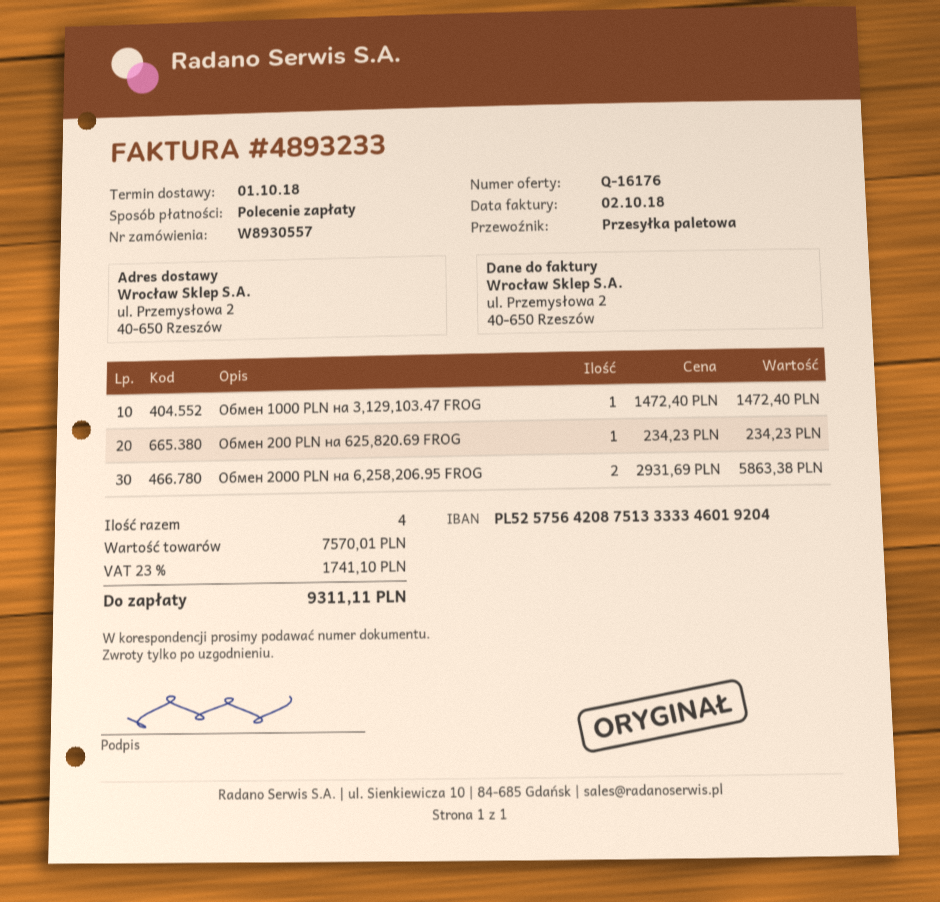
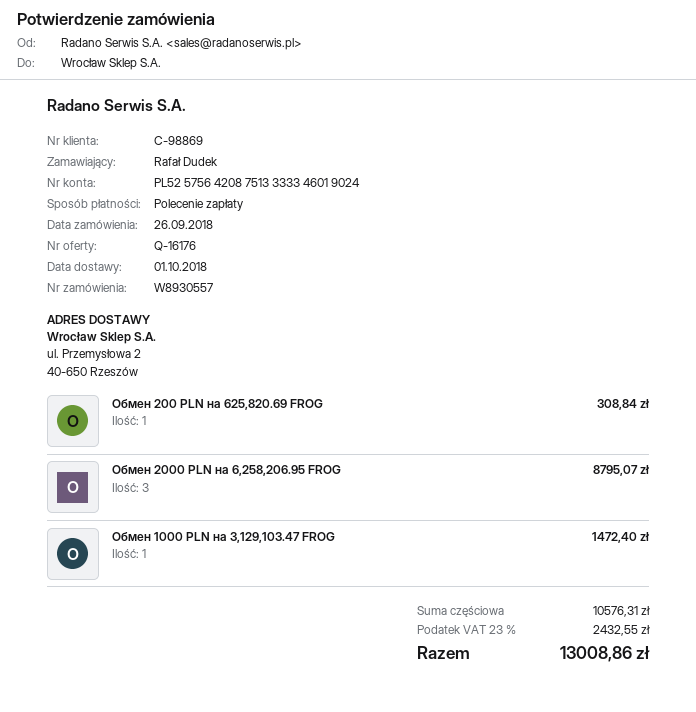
bank account: PL52575642087513333346019204 -> PL52575642087513333346019024
Обмен 200 PLN на 625,820.69 FROG: 1 for 234.23 -> 1 for 308.84
Обмен 2000 PLN на 6,258,206.95 FROG: 2 for 5863.38 -> 3 for 8795.07
subtotal: 7570.01 -> 10576.31
tax: 23% = 1741.10 -> 23% = 2432.55
total: 9311.11 -> 13008.86

